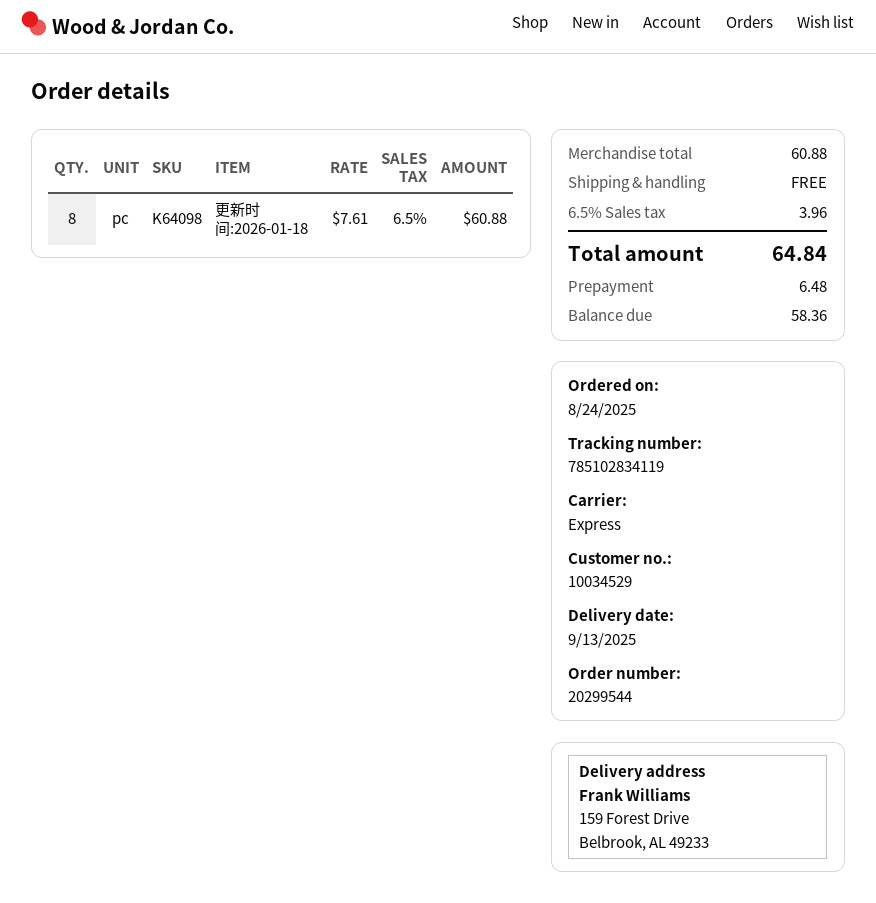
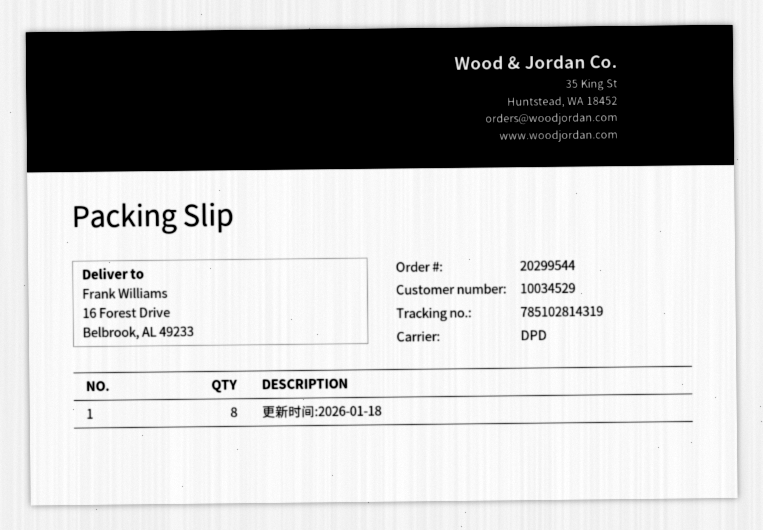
shipping method: express -> DPD
tracking number: 785102834119 -> 785102814319
ship to: 159 Forest Drive, Belbrook, AL 49233 -> 16 Forest Drive, Belbrook, AL 49233

